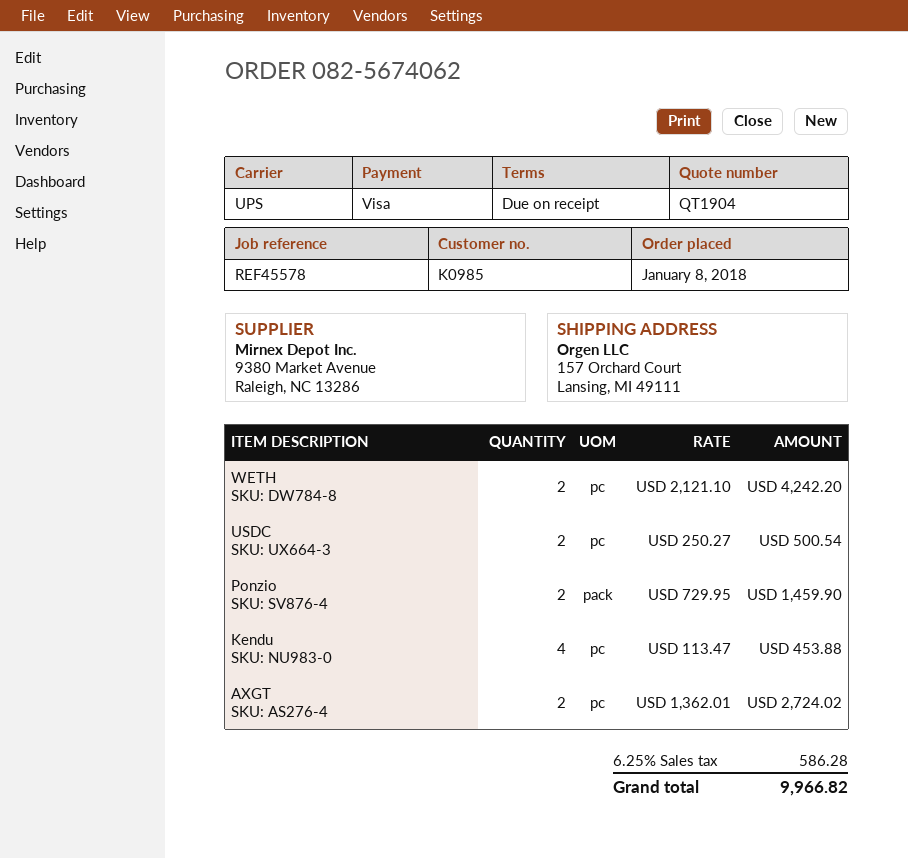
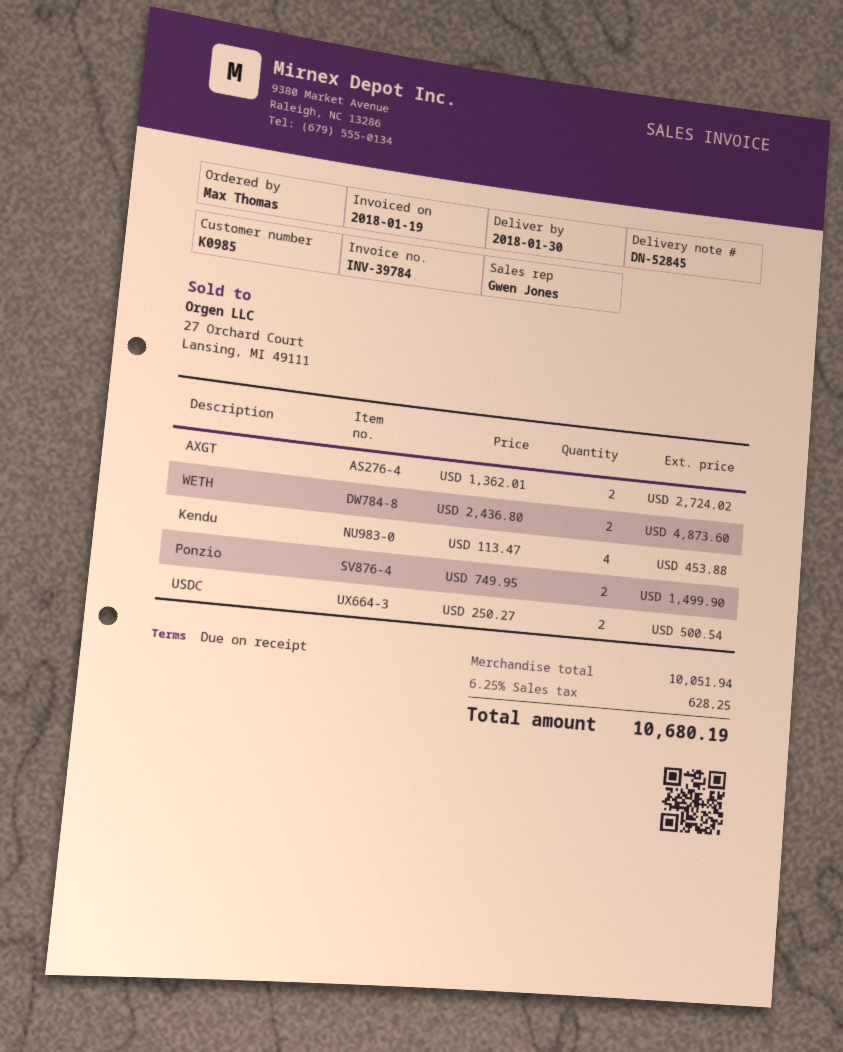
WETH: 2 x 2121.10 = 4242.20 -> 2 x 2436.80 = 4873.60
Ponzio: 2 x 729.95 = 1459.90 -> 2 x 749.95 = 1499.90
tax: 6.25% = 586.28 -> 6.25% = 628.25
total: 9966.82 -> 10680.19

